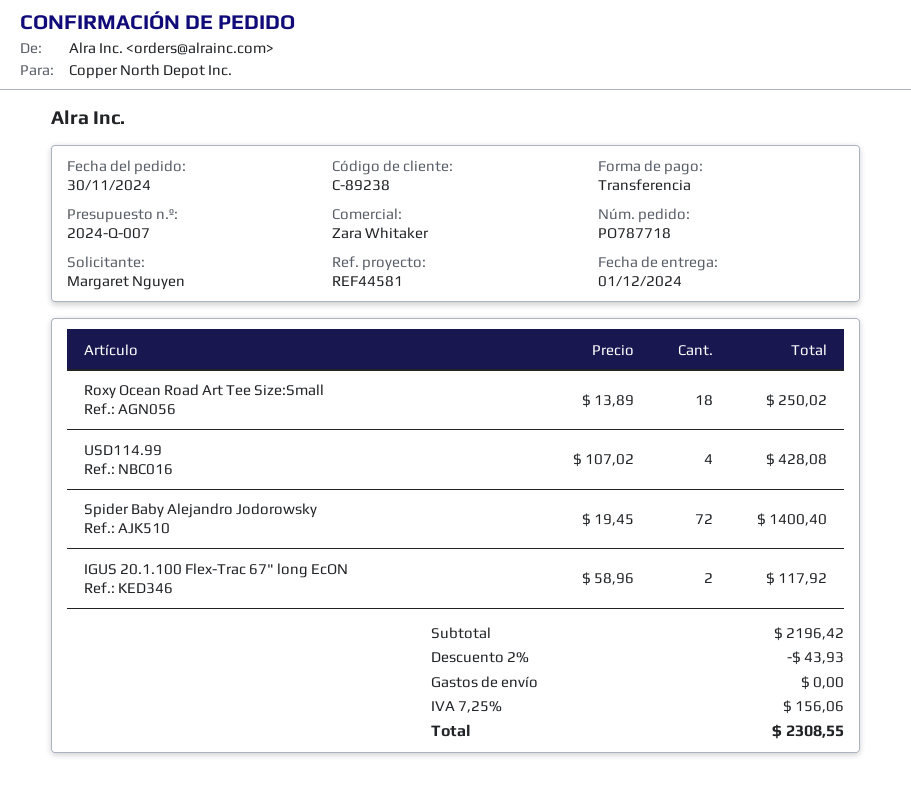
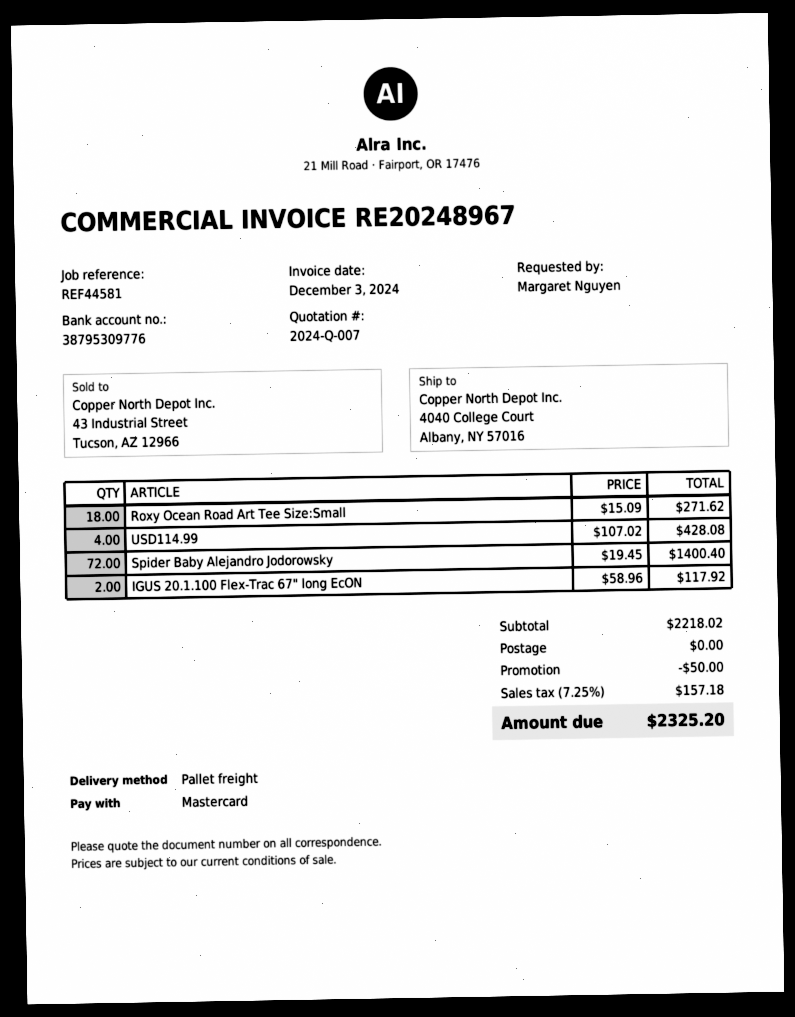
payment method: bank transfer -> Mastercard
Roxy Ocean Road Art Tee Size:Small: 18 x 13.89 = 250.02 -> 18 x 15.09 = 271.62
subtotal: 2196.42 -> 2218.02
discount: 43.93 -> 50.00
tax: 7.25% = 156.06 -> 7.25% = 157.18
total: 2308.55 -> 2325.20

